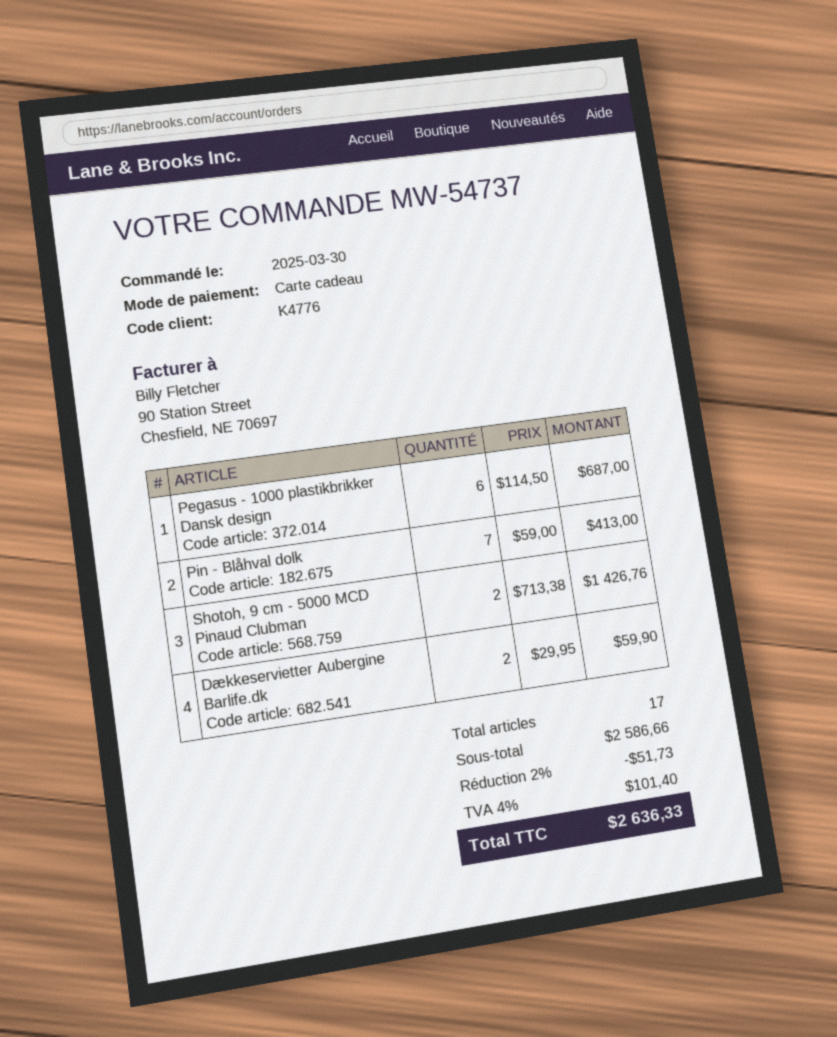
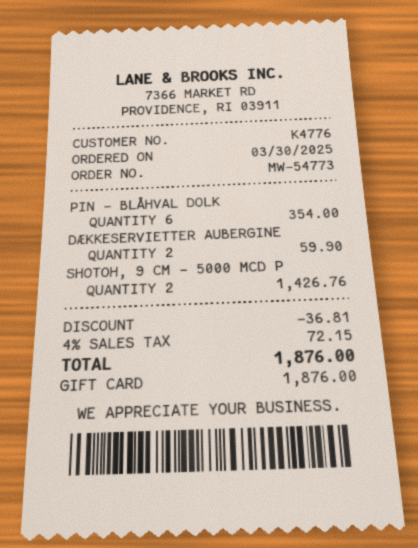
order number: MW-54737 -> MW-54773
Pegasus - 1000 plastikbrikker Dansk design: 6 for 687.00 -> none
Pin - Blåhval dolk: 7 for 413.00 -> 6 for 354.00
discount: 51.73 -> 36.81
tax: 4% = 101.40 -> 4% = 72.15
total: 2636.33 -> 1876.00

